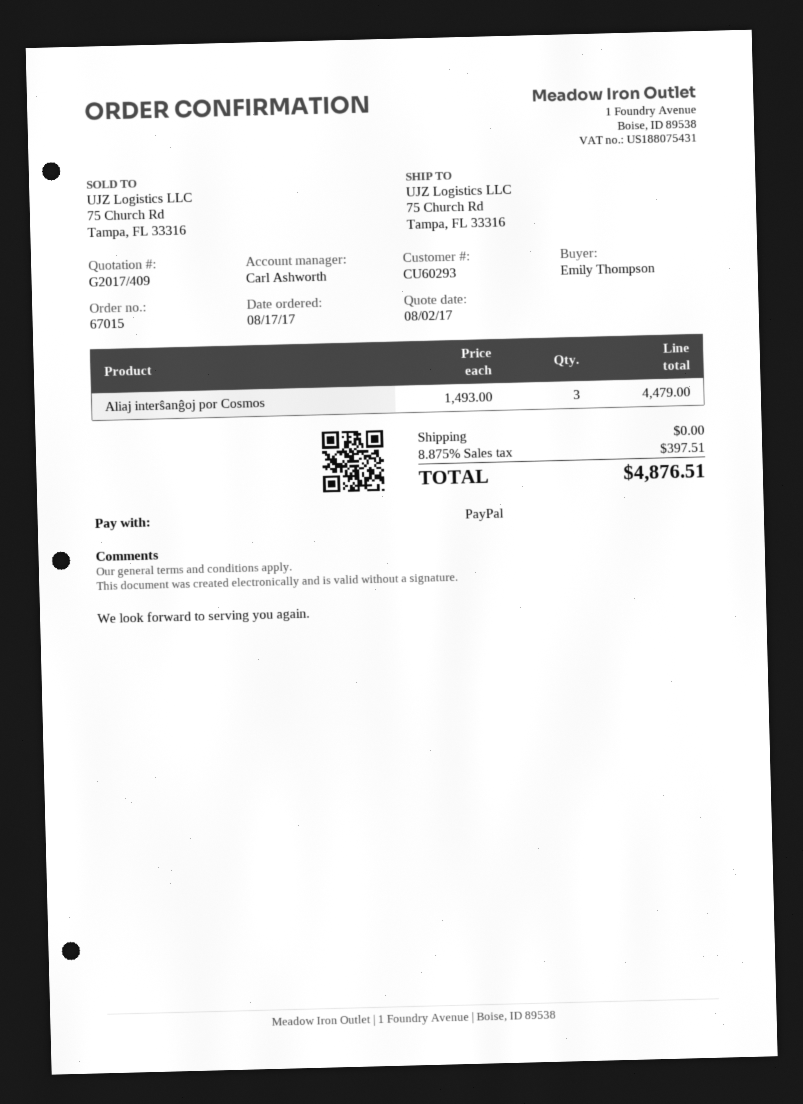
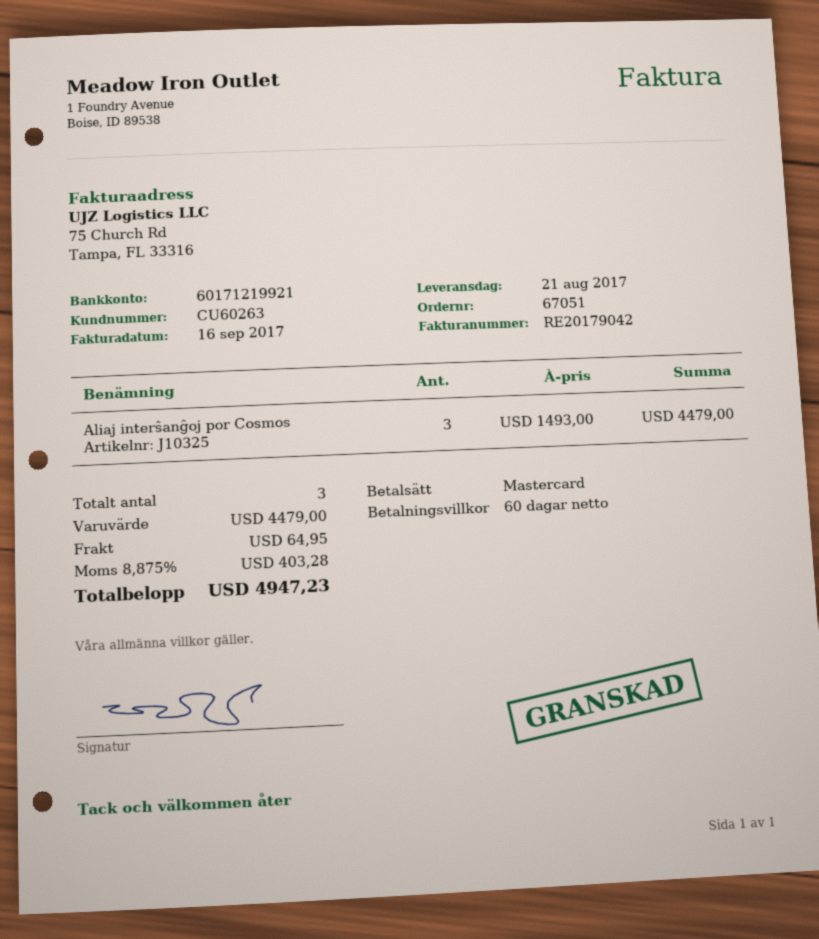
order number: 67015 -> 67051
customer number: CU60293 -> CU60263
payment method: PayPal -> Mastercard
shipping: 0.00 -> 64.95
tax: 8.875% = 397.51 -> 8.875% = 403.28
total: 4876.51 -> 4947.23

